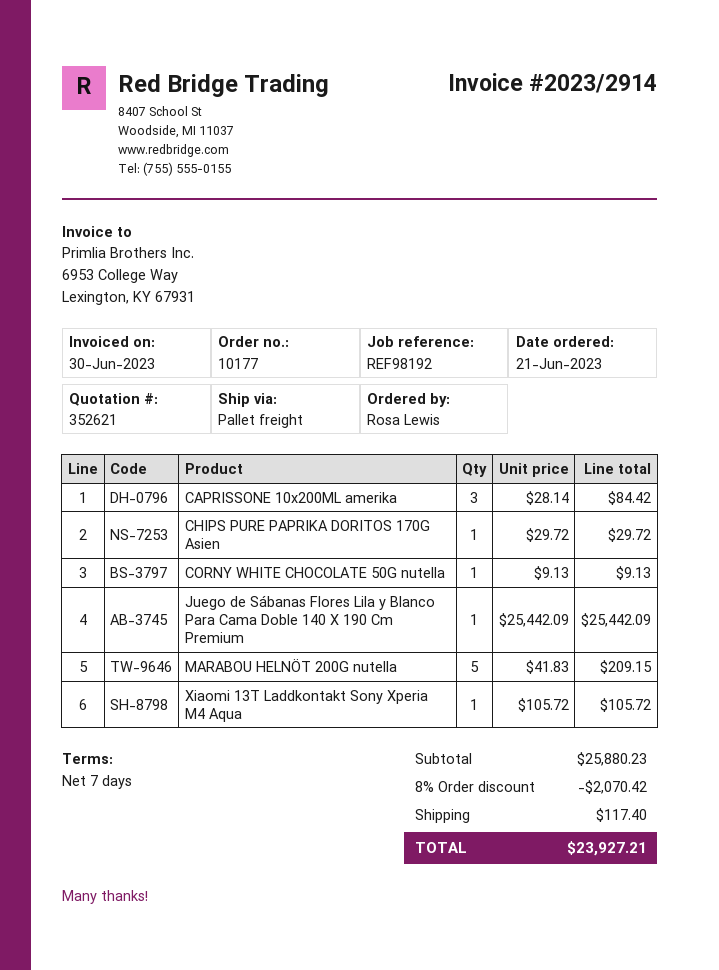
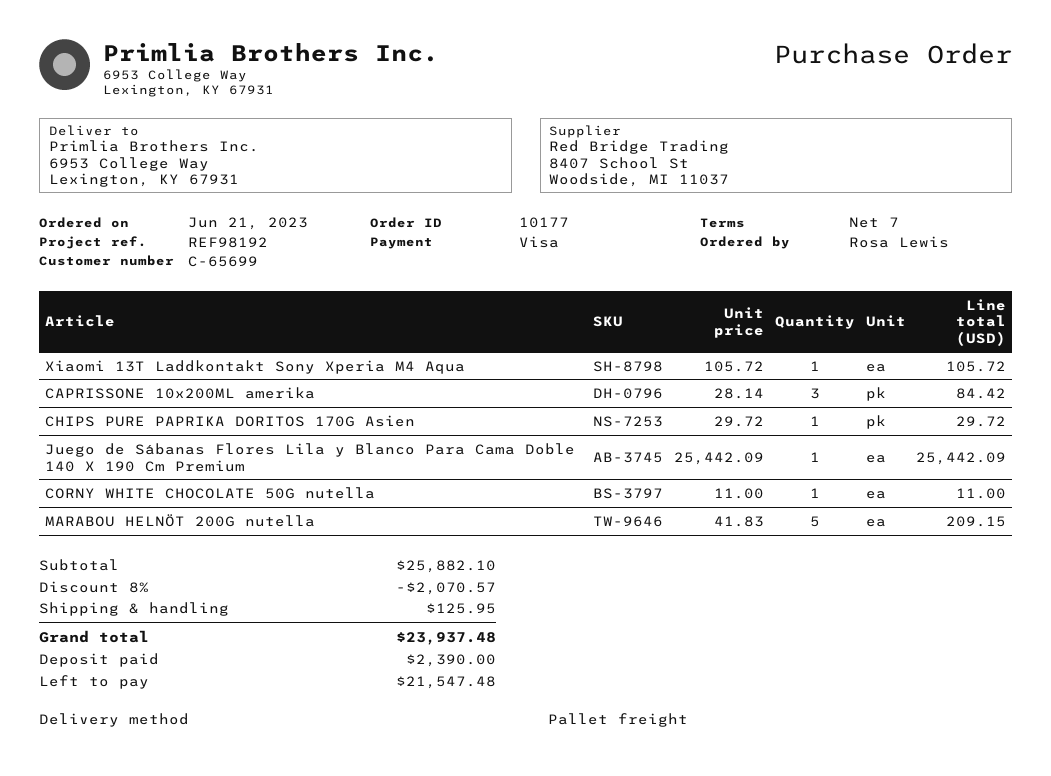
CORNY WHITE CHOCOLATE 50G nutella: 1 x 9.13 = 9.13 -> 1 x 11.00 = 11.00
subtotal: 25880.23 -> 25882.10
discount: 8% = 2070.42 -> 8% = 2070.57
shipping: 117.40 -> 125.95
total: 23927.21 -> 23937.48

